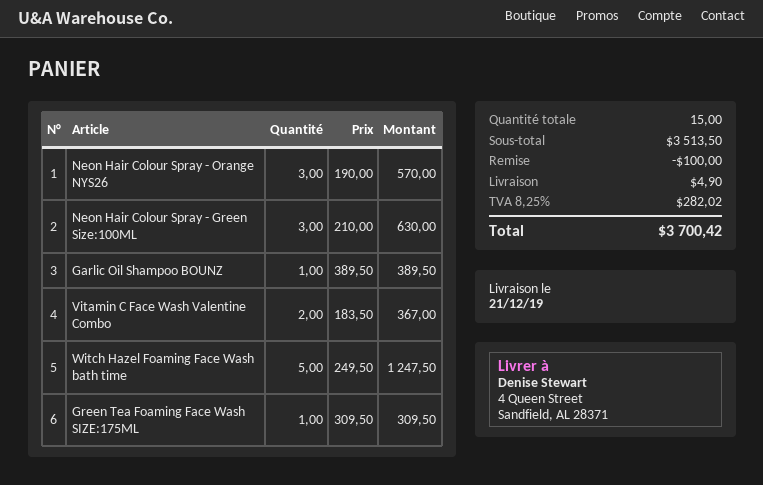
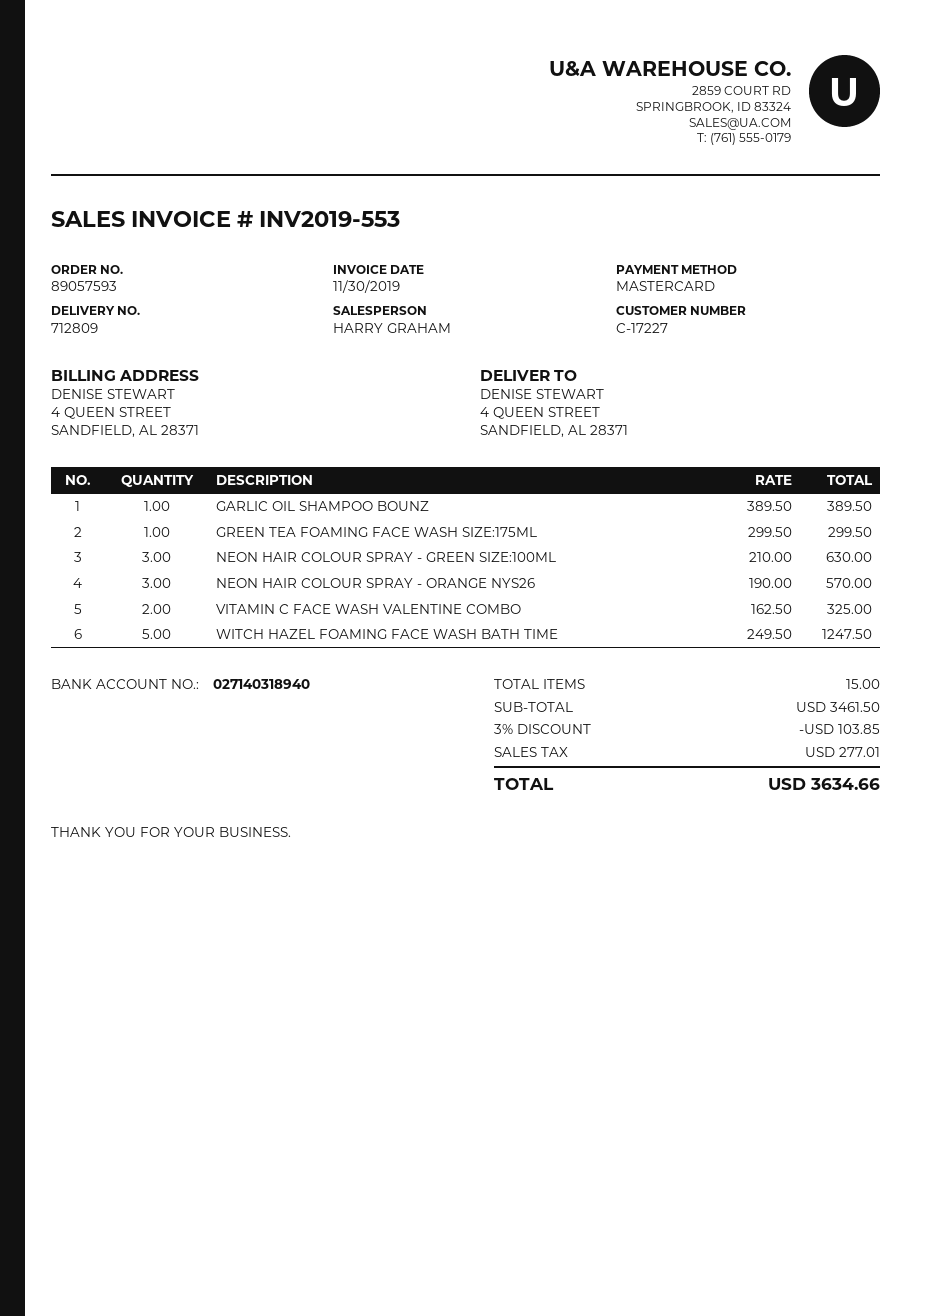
Vitamin C Face Wash Valentine Combo: 2 x 183.50 = 367.00 -> 2 x 162.50 = 325.00
Green Tea Foaming Face Wash SIZE:175ML: 1 x 309.50 = 309.50 -> 1 x 299.50 = 299.50
subtotal: 3513.50 -> 3461.50
discount: 100.00 -> 103.85
shipping: 4.90 -> none
tax: 282.02 -> 277.01
total: 3700.42 -> 3634.66

